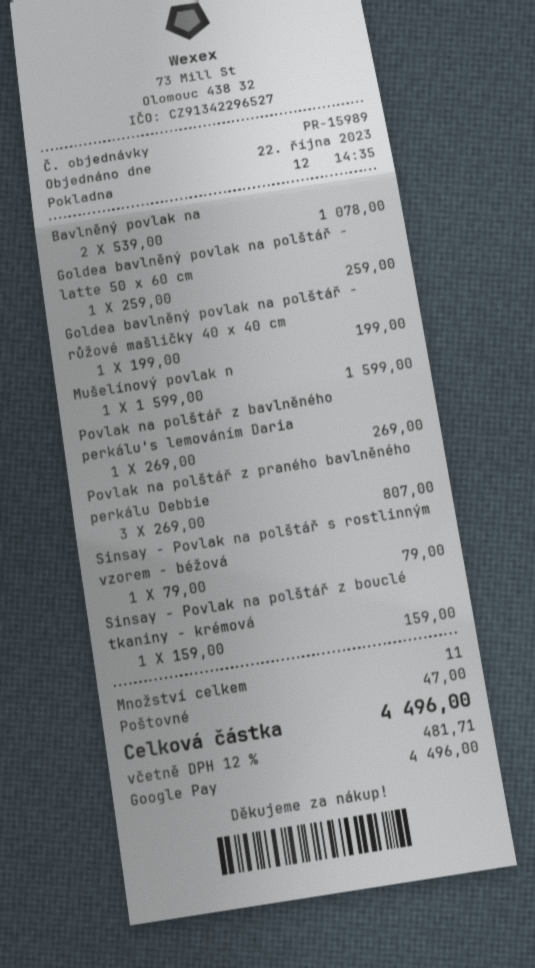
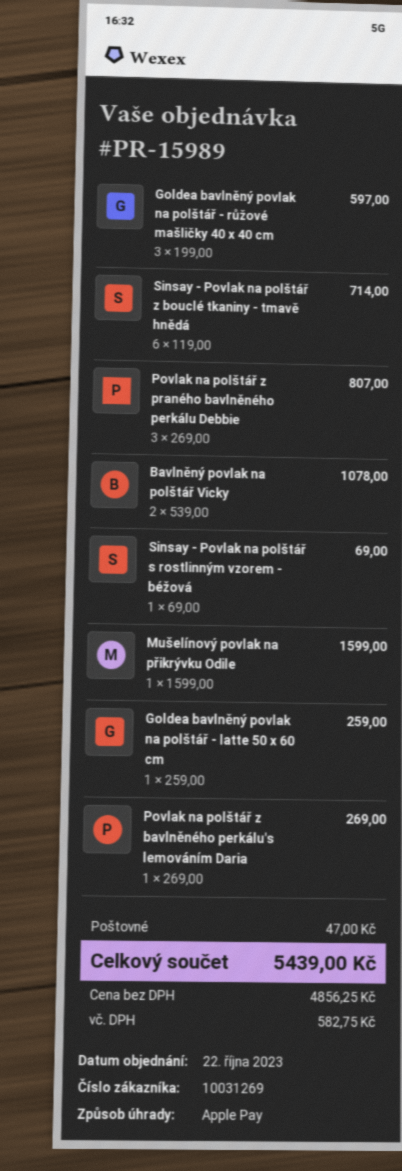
payment method: Google Pay -> Apple Pay
Goldea bavlněný povlak na polštář - růžové mašličky 40 x 40 cm: 1 x 199.00 = 199.00 -> 3 x 199.00 = 597.00
Sinsay - Povlak na polštář s rostlinným vzorem - béžová: 1 x 79.00 = 79.00 -> 1 x 69.00 = 69.00
Sinsay - Povlak na polštář z bouclé tkaniny - krémová: 1 x 159.00 = 159.00 -> none
Sinsay - Povlak na polštář z bouclé tkaniny - tmavě hnědá: none -> 6 x 119.00 = 714.00
tax: 481.71 -> 582.75
total: 4496.00 -> 5439.00

